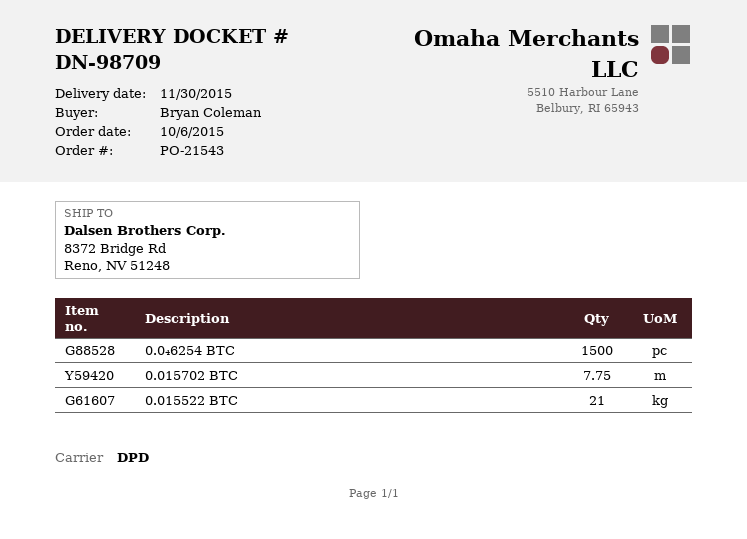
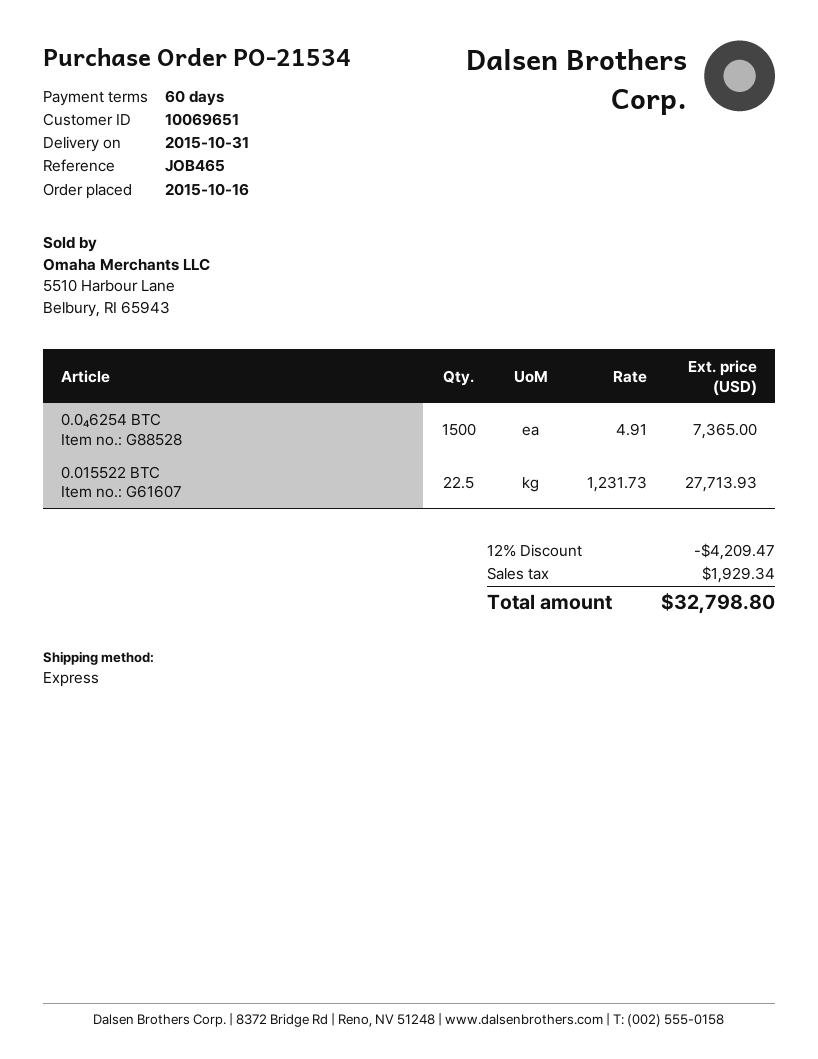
order number: PO-21543 -> PO-21534
order date: 2015-10-06 -> 2015-10-16
delivery date: 2015-11-30 -> 2015-10-31
shipping method: DPD -> express
0.015702 BTC: 7.75 -> none
0.015522 BTC: 21 -> 22.5

